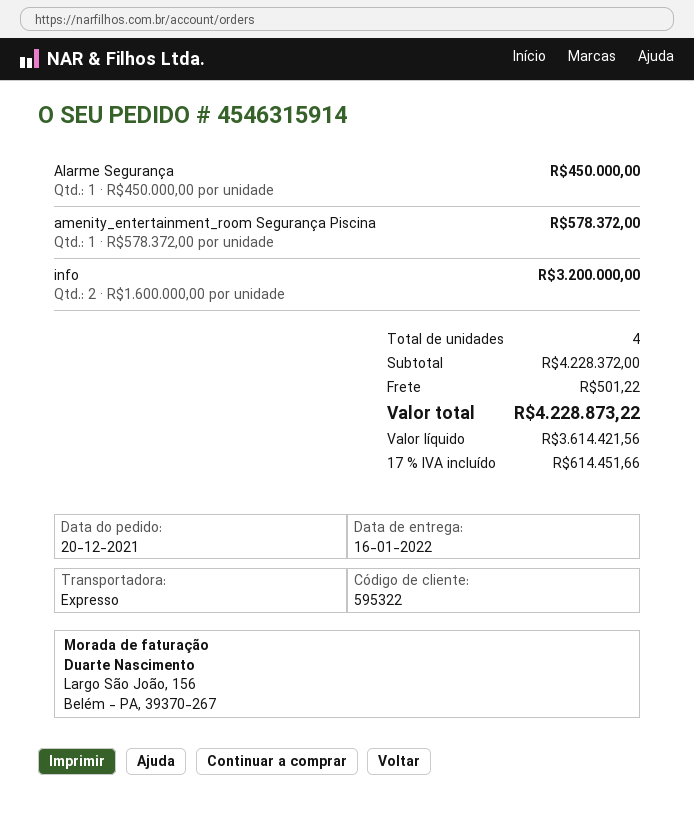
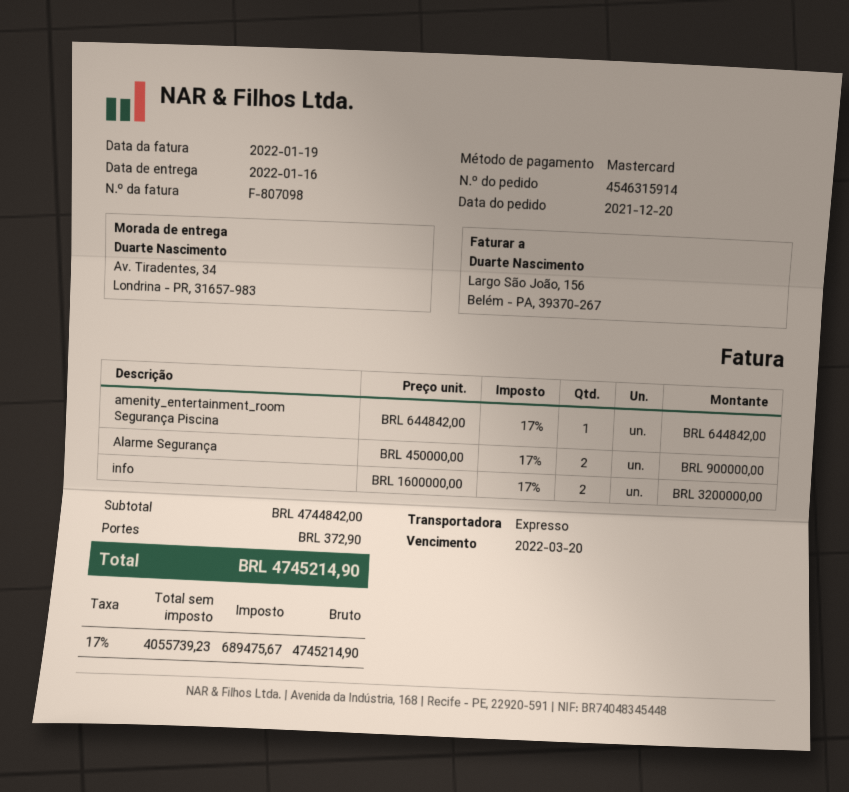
Alarme Segurança: 1 x 450000.00 = 450000.00 -> 2 x 450000.00 = 900000.00
amenity_entertainment_room Segurança Piscina: 1 x 578372.00 = 578372.00 -> 1 x 644842.00 = 644842.00
subtotal: 4228372.00 -> 4744842.00
shipping: 501.22 -> 372.90
net: 3614421.56 -> 4055739.23
tax: 17% = 614451.66 -> 17% = 689475.67
total: 4228873.22 -> 4745214.90

